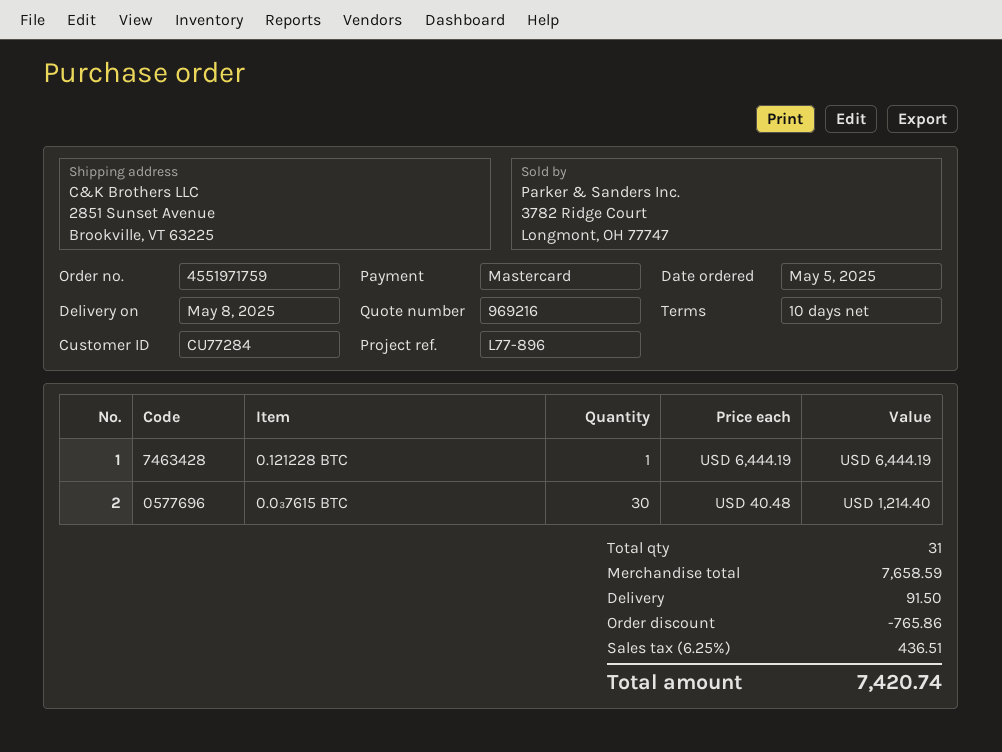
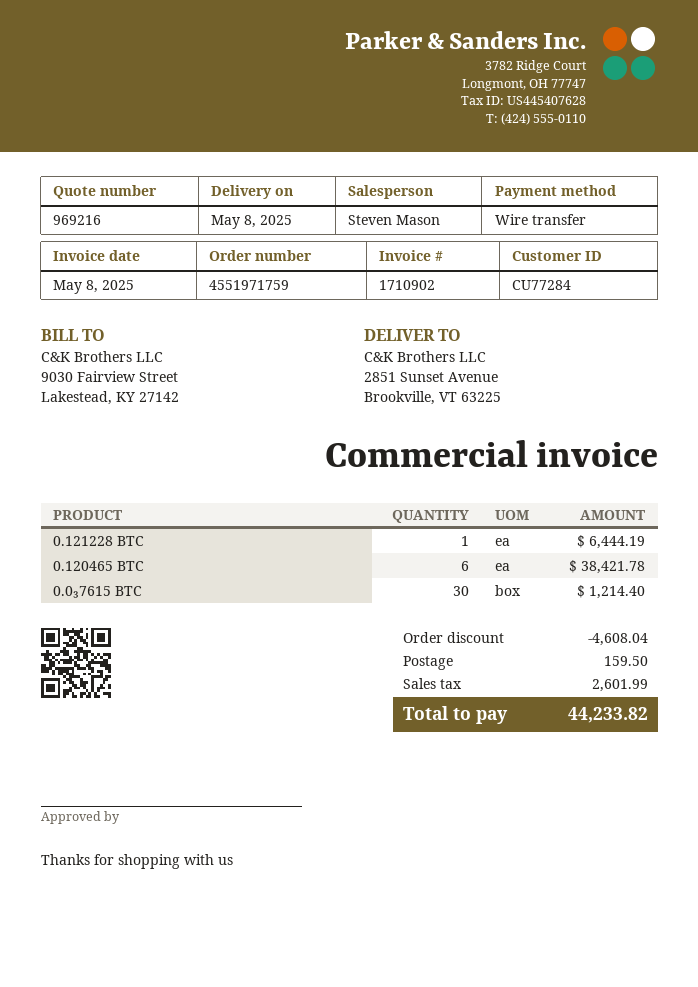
payment method: Mastercard -> bank transfer
0.120465 BTC: none -> 6 for 38421.78
discount: 765.86 -> 4608.04
shipping: 91.50 -> 159.50
tax: 436.51 -> 2601.99
total: 7420.74 -> 44233.82

